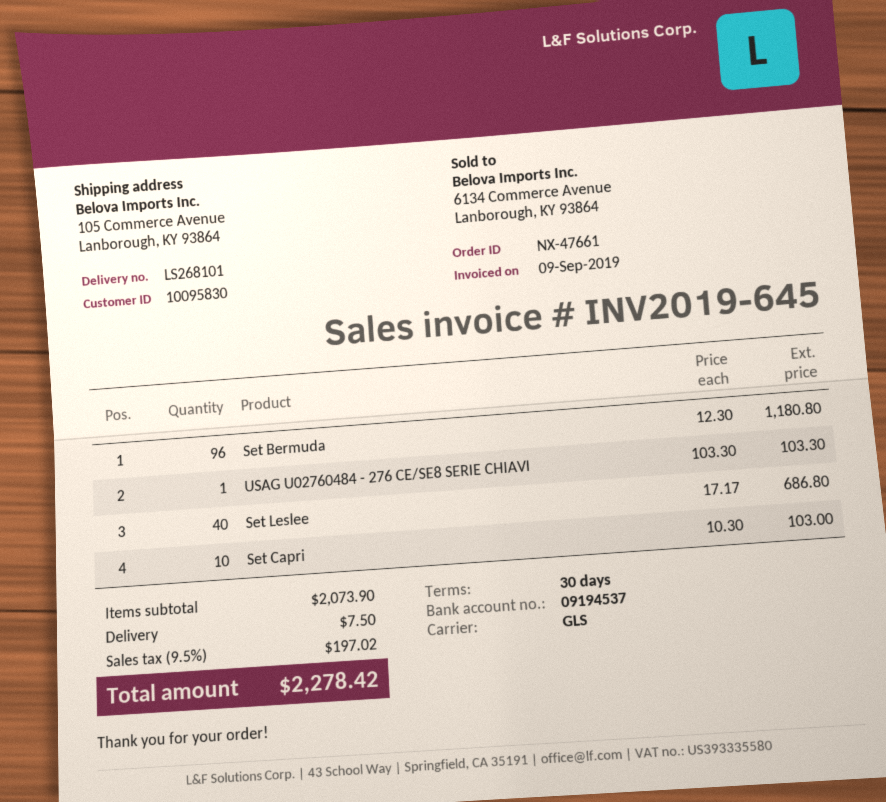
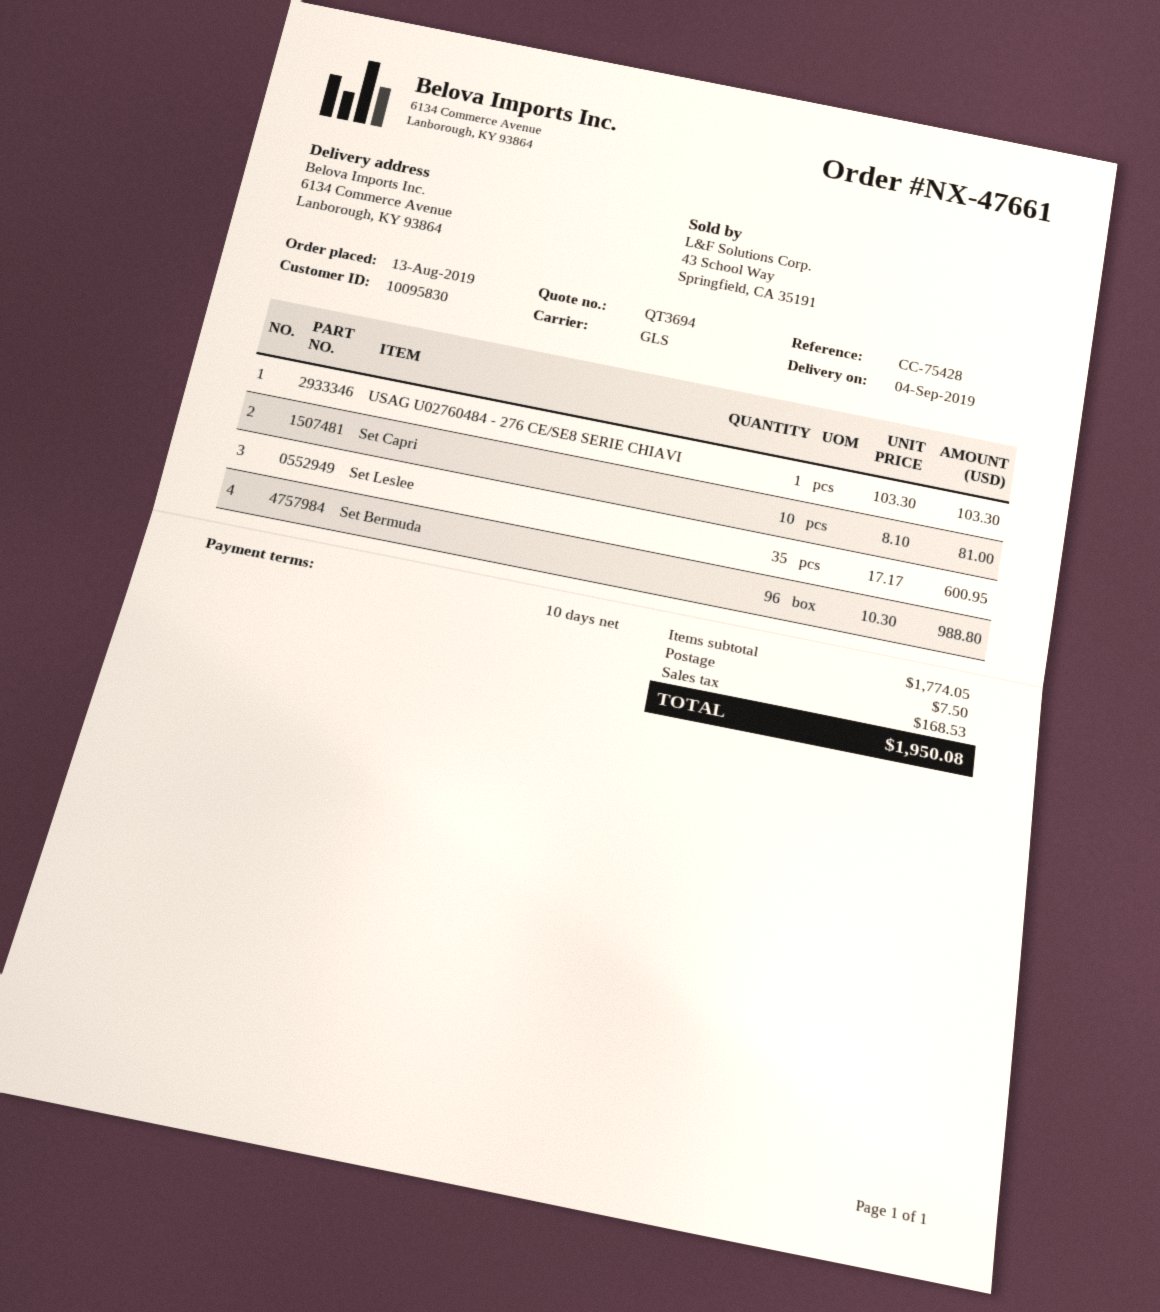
payment terms: 30 days -> 10 days
ship to: 105 Commerce Avenue, Lanborough, KY 93864 -> 6134 Commerce Avenue, Lanborough, KY 93864
Set Bermuda: 96 x 12.30 = 1180.80 -> 96 x 10.30 = 988.80
Set Leslee: 40 x 17.17 = 686.80 -> 35 x 17.17 = 600.95
Set Capri: 10 x 10.30 = 103.00 -> 10 x 8.10 = 81.00
subtotal: 2073.90 -> 1774.05
tax: 197.02 -> 168.53
total: 2278.42 -> 1950.08

